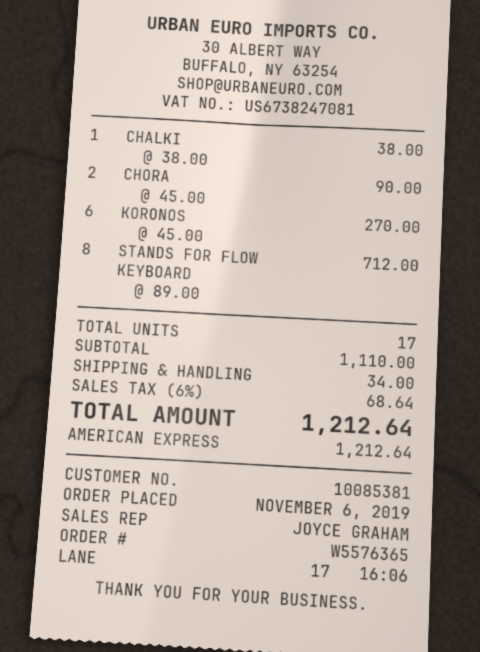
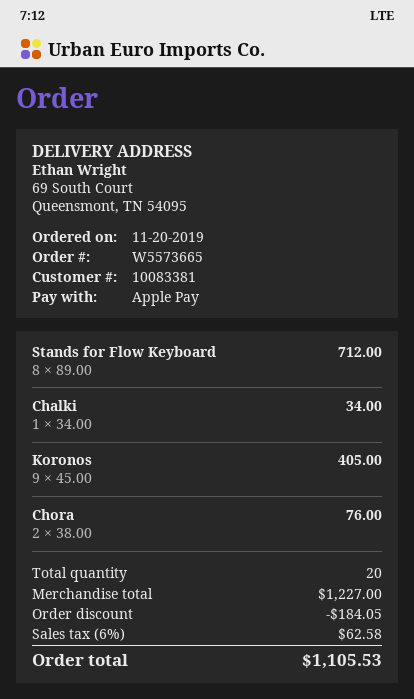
order number: W5576365 -> W5573665
order date: 2019-11-06 -> 2019-11-20
customer number: 10085381 -> 10083381
payment method: American Express -> Apple Pay
CHALKI: 1 x 38.00 = 38.00 -> 1 x 34.00 = 34.00
CHORA: 2 x 45.00 = 90.00 -> 2 x 38.00 = 76.00
KORONOS: 6 x 45.00 = 270.00 -> 9 x 45.00 = 405.00
total quantity: 17 -> 20
subtotal: 1110.00 -> 1227.00
discount: none -> 184.05
shipping: 34.00 -> none
tax: 6% = 68.64 -> 6% = 62.58
total: 1212.64 -> 1105.53

